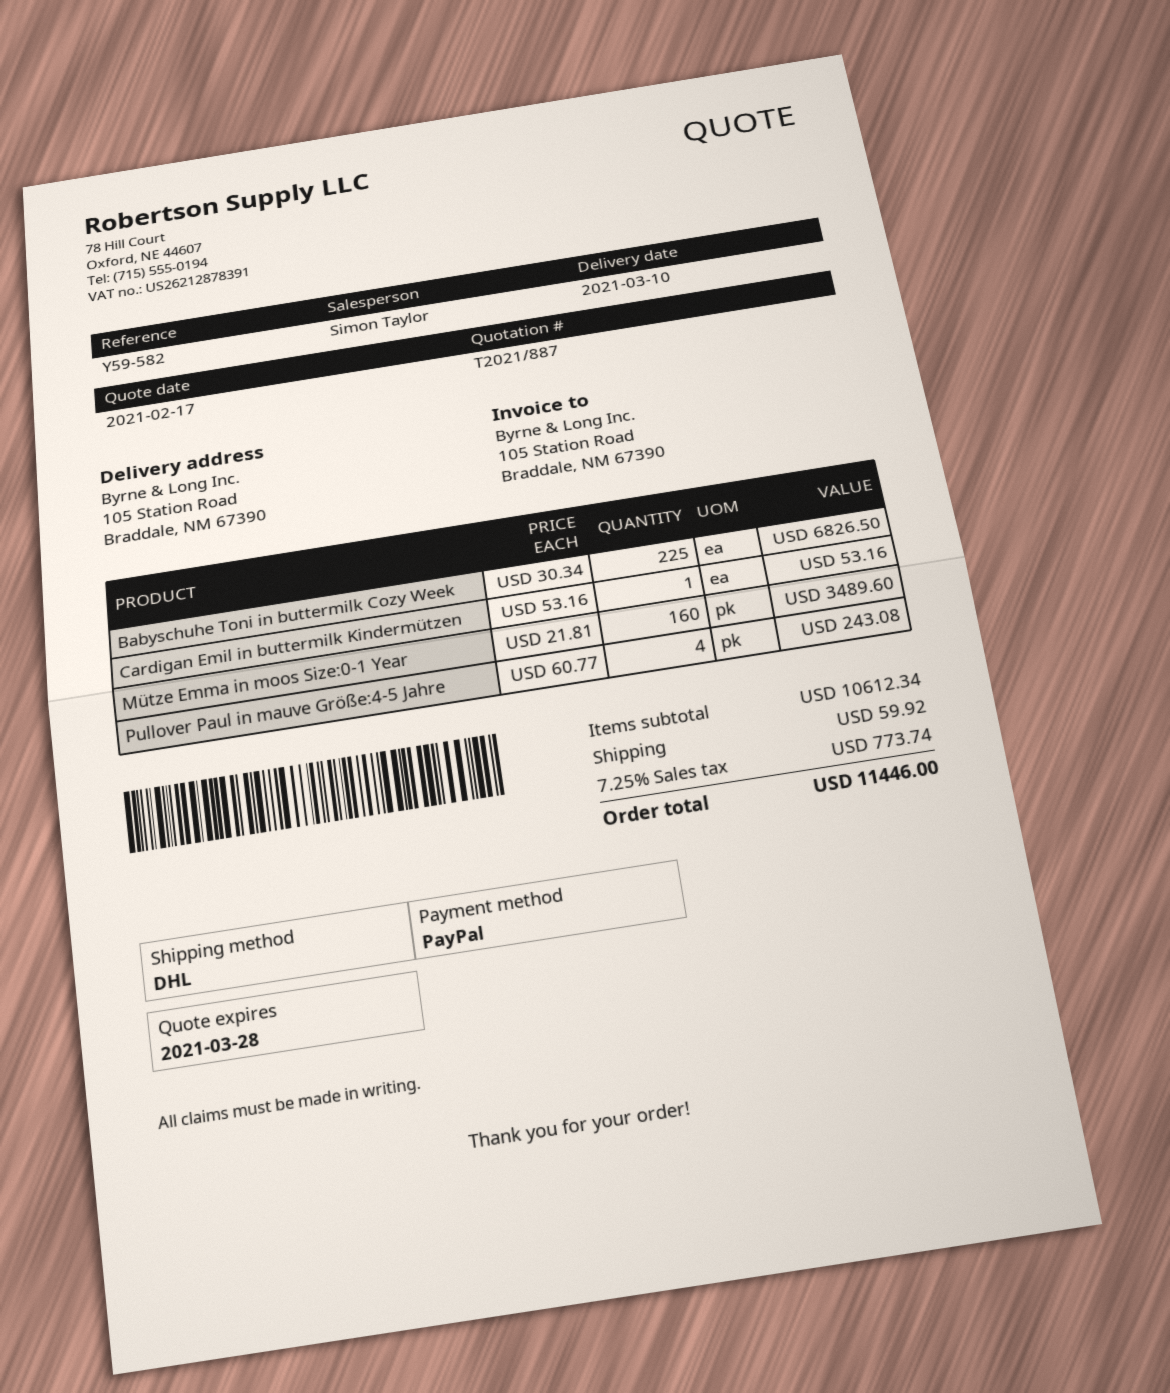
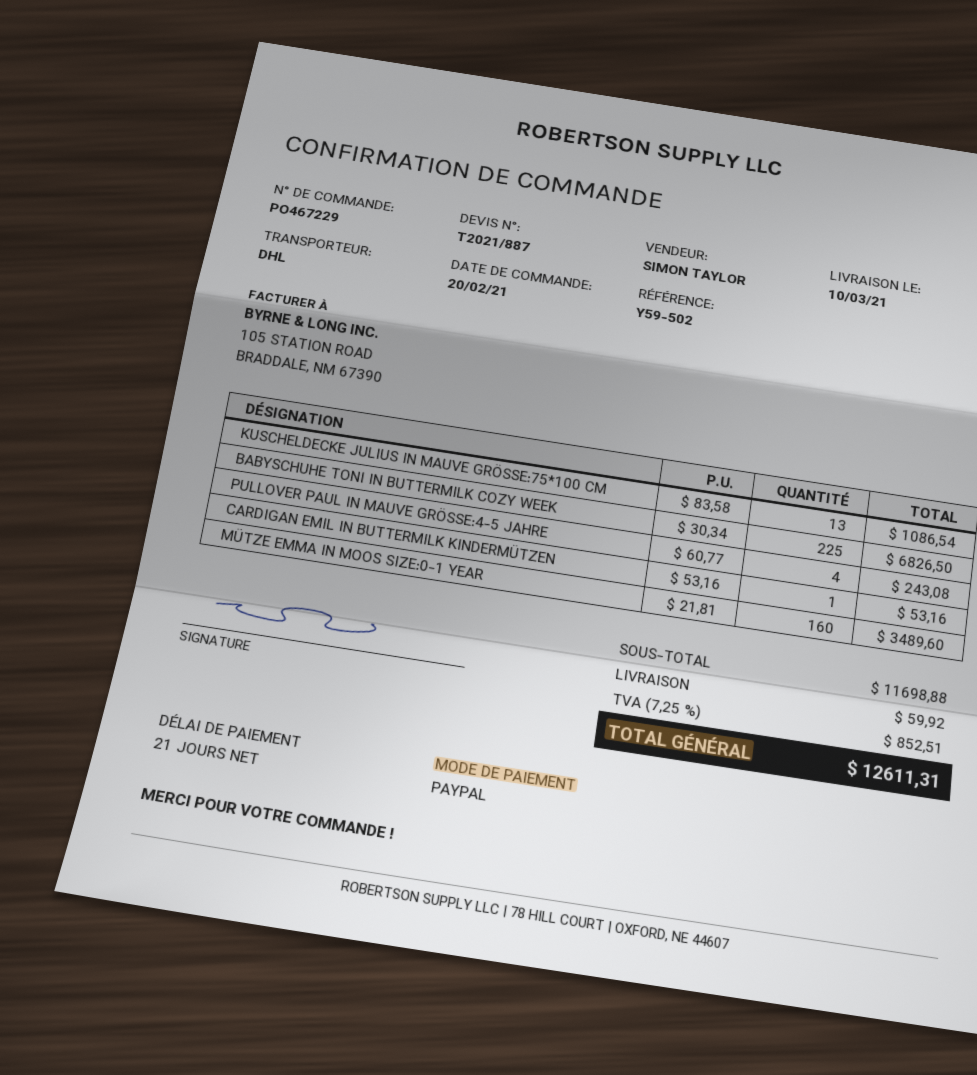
reference: Y59-582 -> Y59-502
KUSCHELDECKE JULIUS IN MAUVE GRÖSSE:75*100 CM: none -> 13 x 83.58 = 1086.54
subtotal: 10612.34 -> 11698.88
tax: 7.25% = 773.74 -> 7.25% = 852.51
total: 11446.00 -> 12611.31

